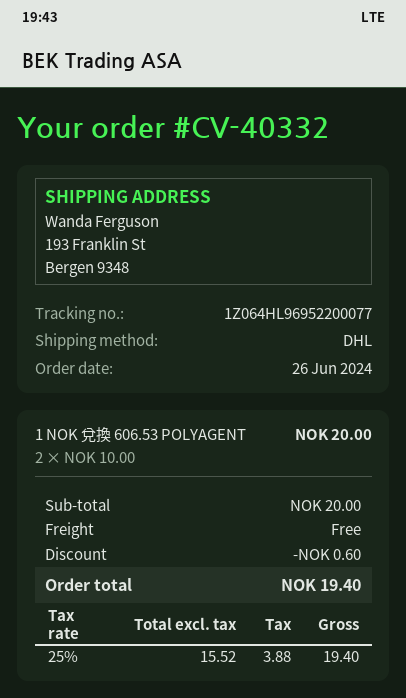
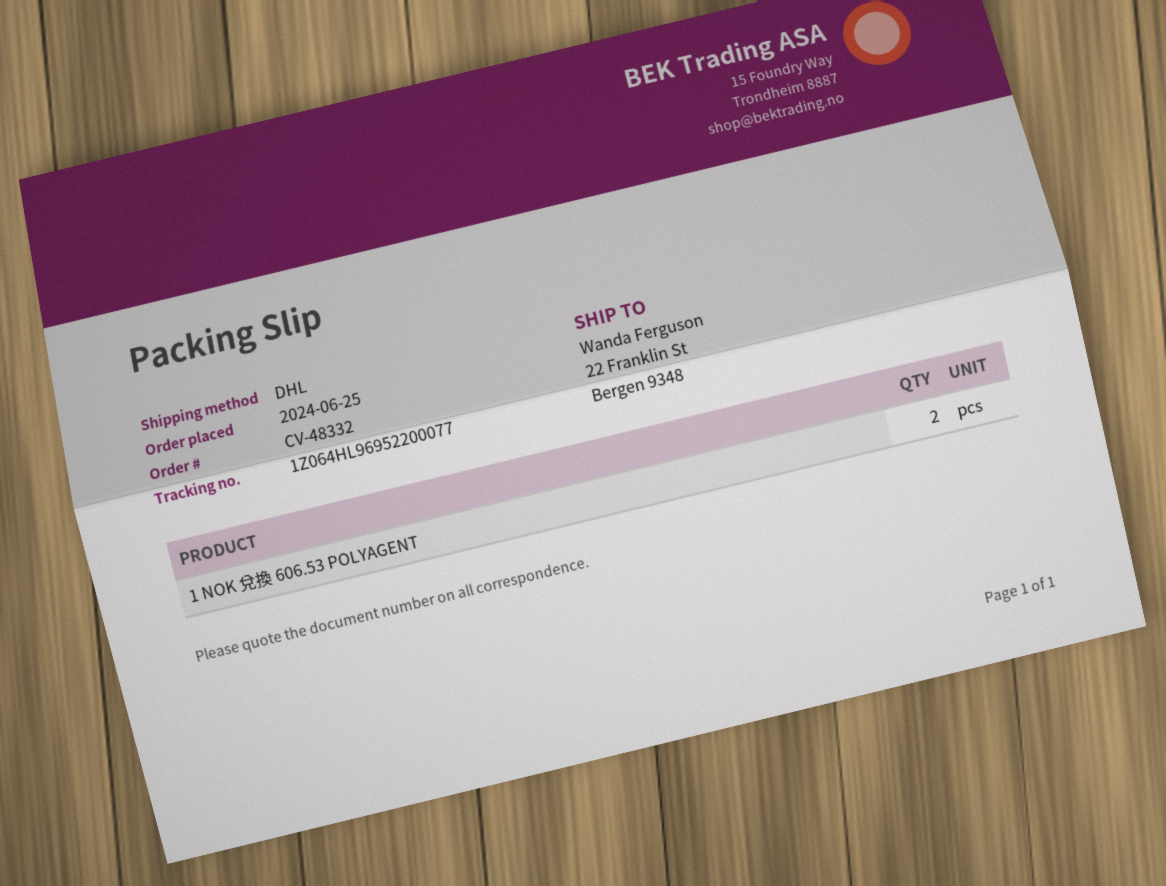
order number: CV-40332 -> CV-48332
order date: 2024-06-26 -> 2024-06-25
ship to: 193 Franklin St, Bergen 9348 -> 22 Franklin St, Bergen 9348

